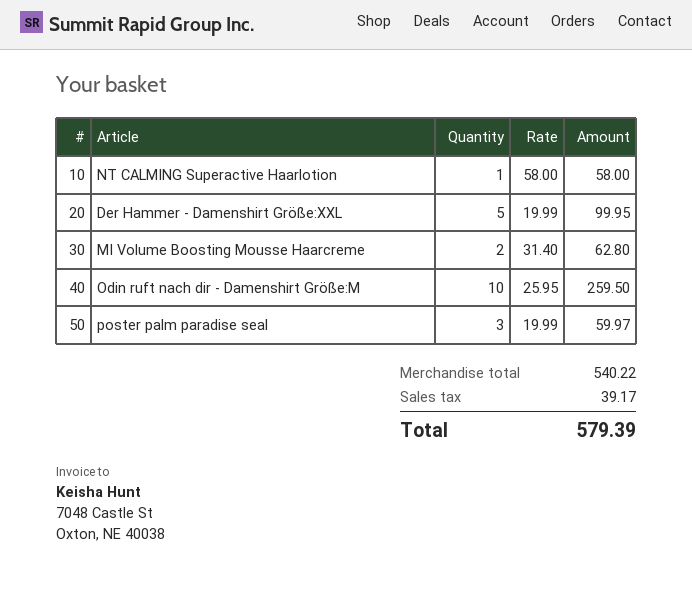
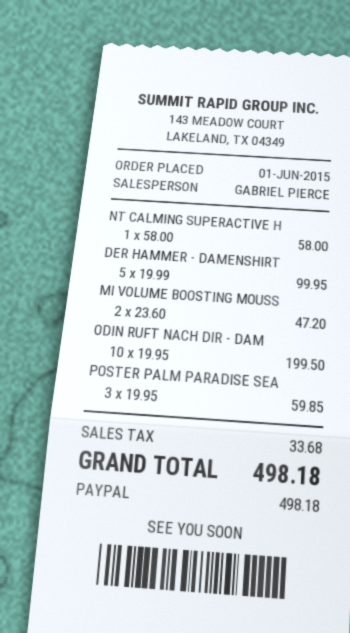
MI Volume Boosting Mousse Haarcreme: 2 x 31.40 = 62.80 -> 2 x 23.60 = 47.20
Odin ruft nach dir - Damenshirt Größe:M: 10 x 25.95 = 259.50 -> 10 x 19.95 = 199.50
poster palm paradise seal: 3 x 19.99 = 59.97 -> 3 x 19.95 = 59.85
tax: 39.17 -> 33.68
total: 579.39 -> 498.18

